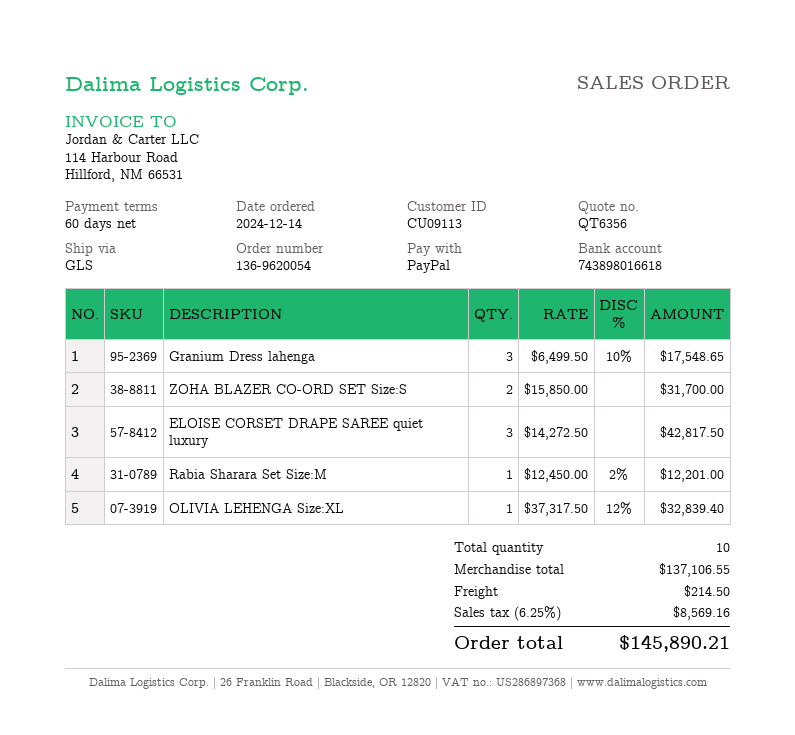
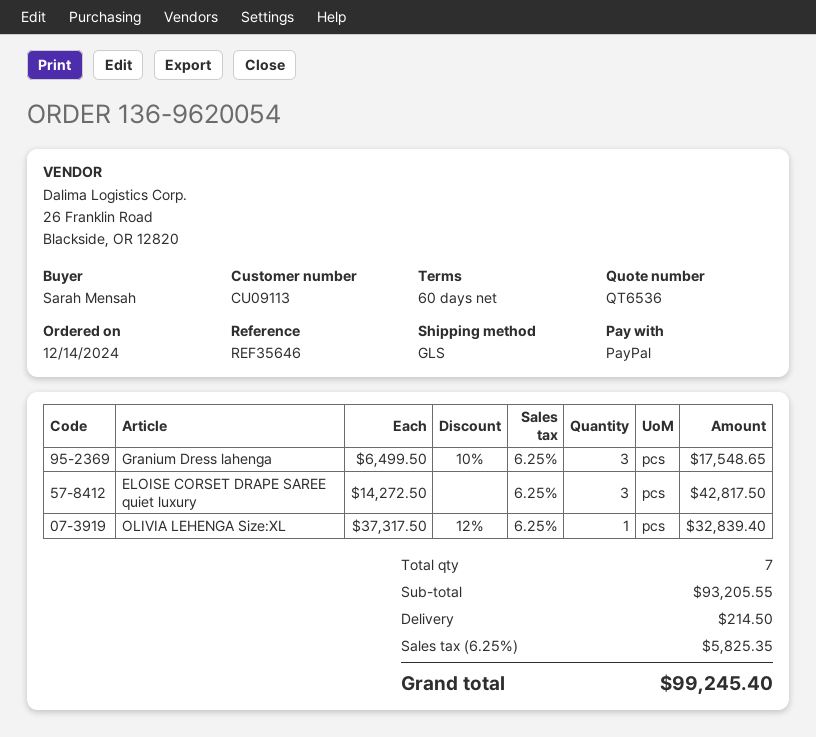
quote number: QT6356 -> QT6536
ZOHA BLAZER CO-ORD SET Size:S: 2 x 15850.00 = 31700.00 -> none
Rabia Sharara Set Size:M: 1 x 12450.00 - 2% = 12201.00 -> none
total quantity: 10 -> 7
subtotal: 137106.55 -> 93205.55
tax: 6.25% = 8569.16 -> 6.25% = 5825.35
total: 145890.21 -> 99245.40

